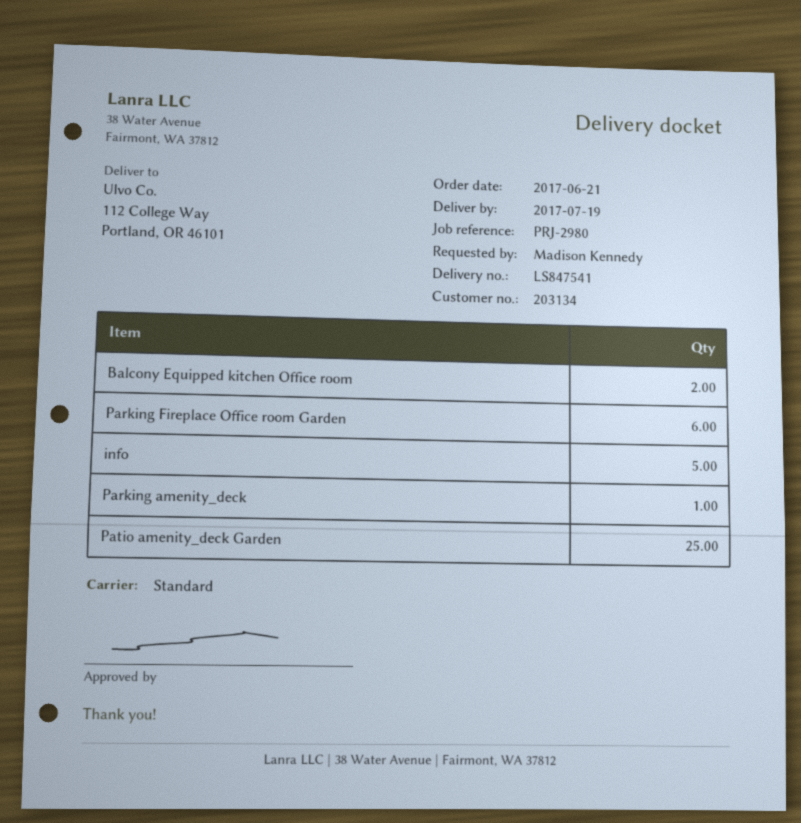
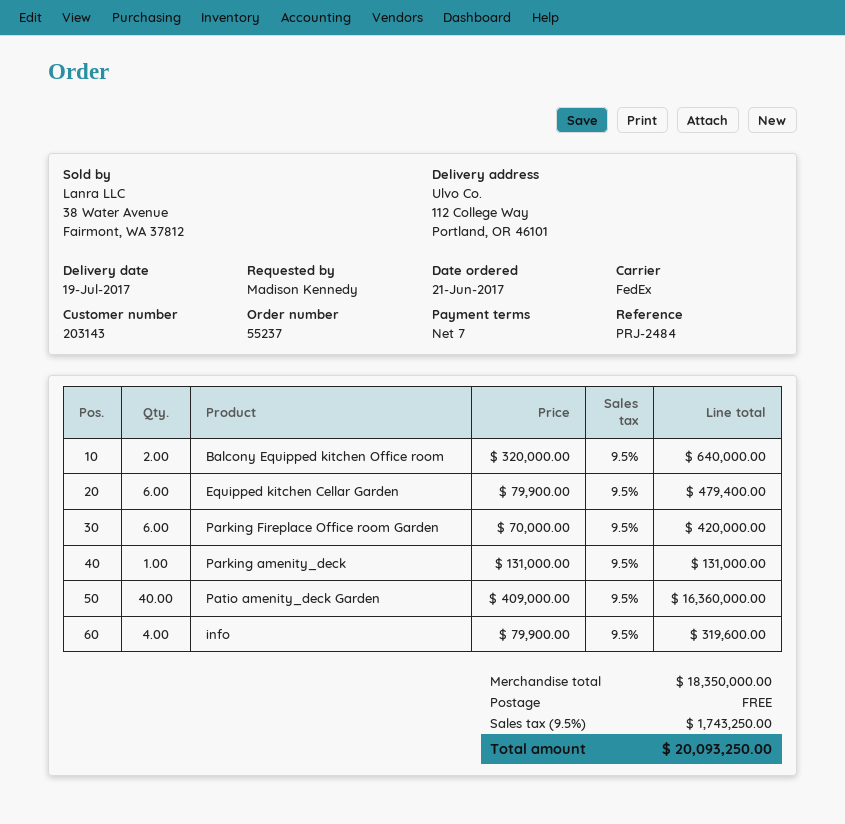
customer number: 203134 -> 203143
reference: PRJ-2980 -> PRJ-2484
shipping method: standard -> FedEx
info: 5 -> 4
Patio amenity_deck Garden: 25 -> 40
Equipped kitchen Cellar Garden: none -> 6

